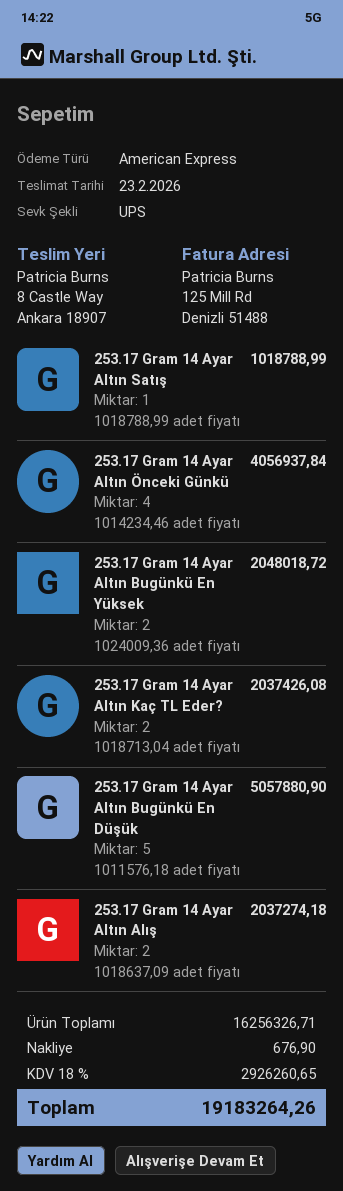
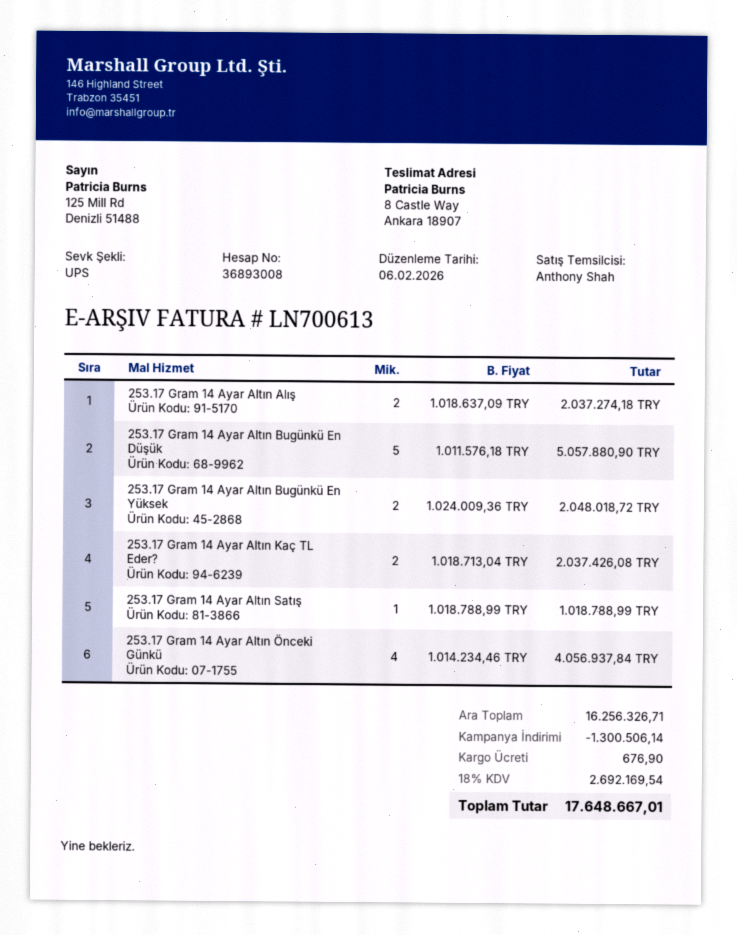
discount: none -> 1300506.14
tax: 18% = 2926260.65 -> 18% = 2692169.54
total: 19183264.26 -> 17648667.01

